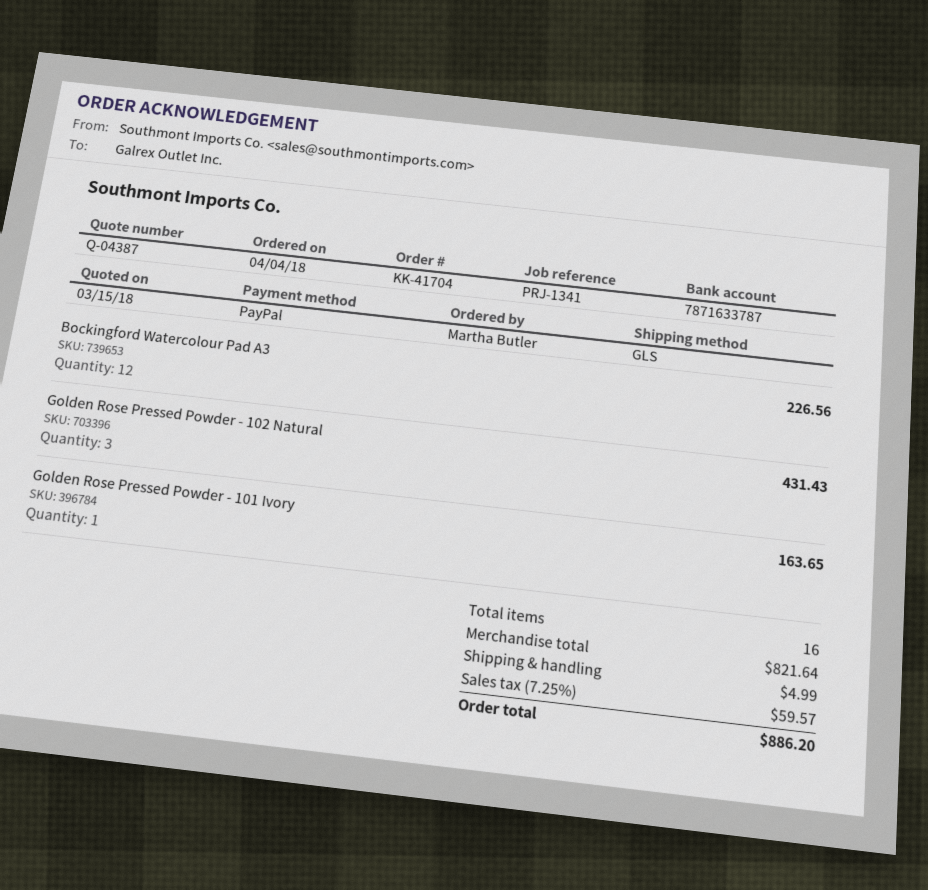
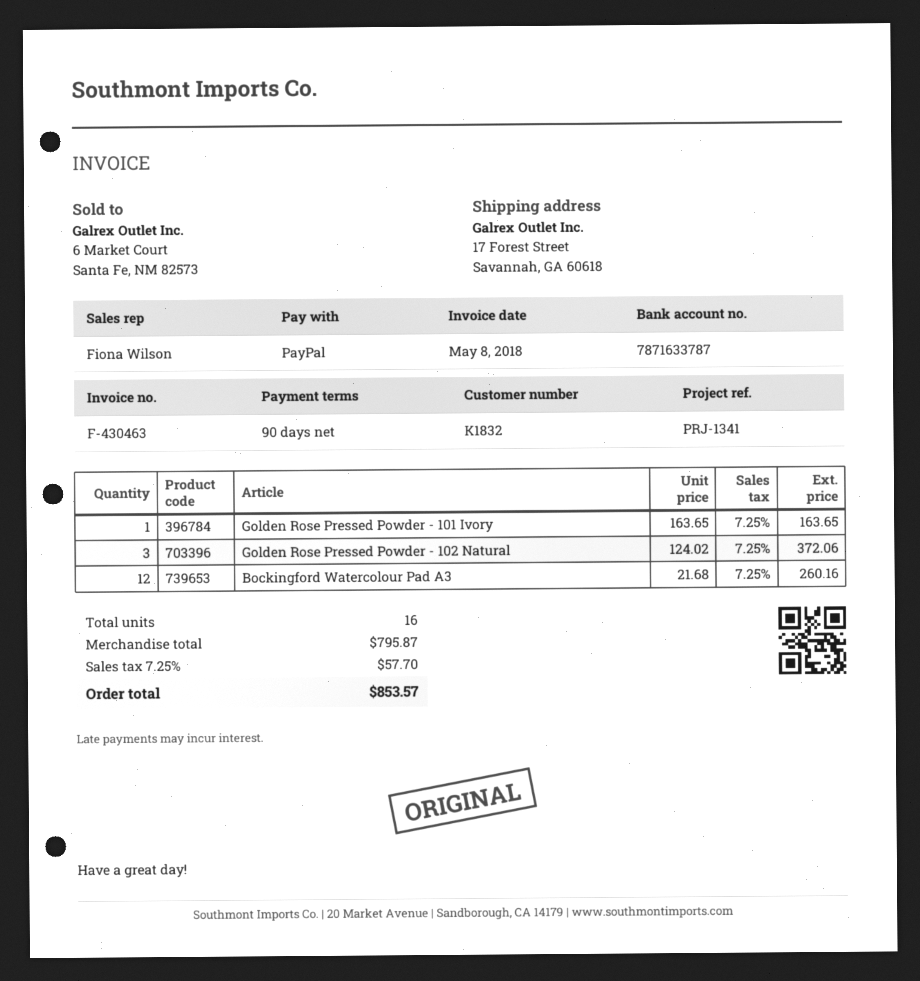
Bockingford Watercolour Pad A3: 12 for 226.56 -> 12 for 260.16
Golden Rose Pressed Powder - 102 Natural: 3 for 431.43 -> 3 for 372.06
subtotal: 821.64 -> 795.87
shipping: 4.99 -> none
tax: 7.25% = 59.57 -> 7.25% = 57.70
total: 886.20 -> 853.57

